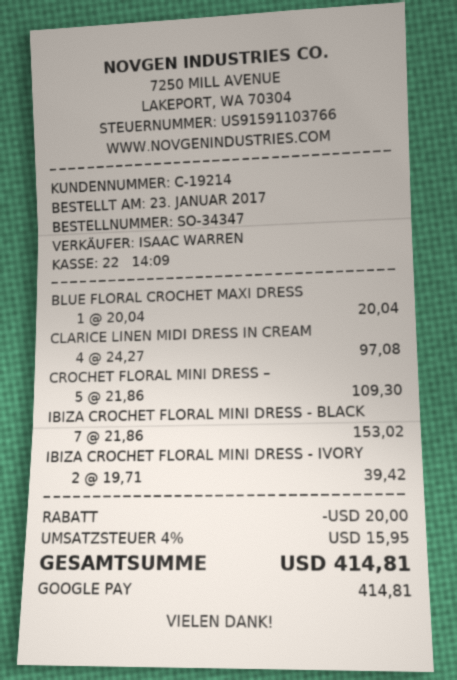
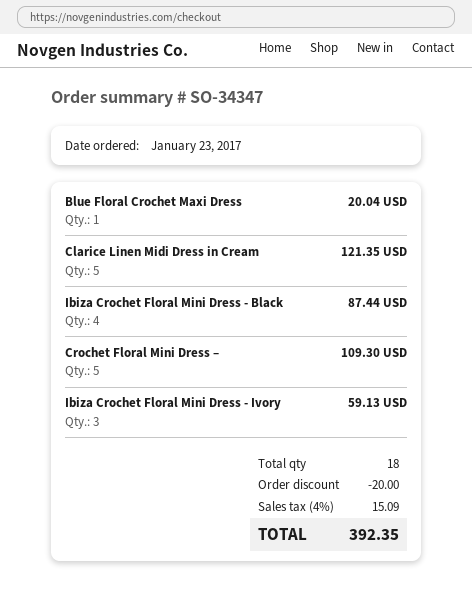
CLARICE LINEN MIDI DRESS IN CREAM: 4 for 97.08 -> 5 for 121.35
IBIZA CROCHET FLORAL MINI DRESS - BLACK: 7 for 153.02 -> 4 for 87.44
IBIZA CROCHET FLORAL MINI DRESS - IVORY: 2 for 39.42 -> 3 for 59.13
tax: 4% = 15.95 -> 4% = 15.09
total: 414.81 -> 392.35

